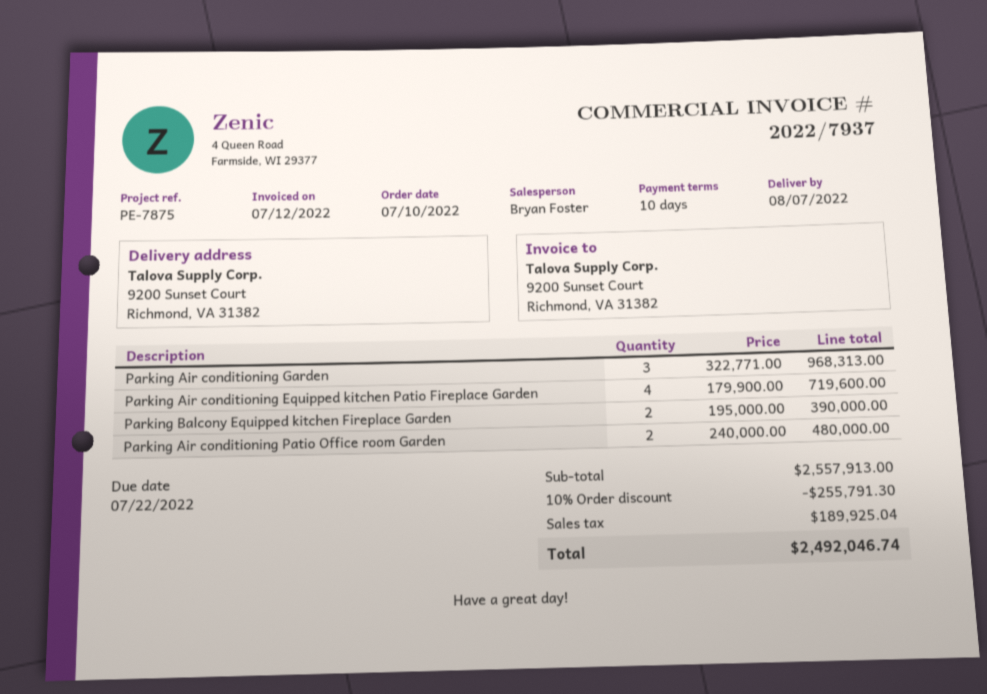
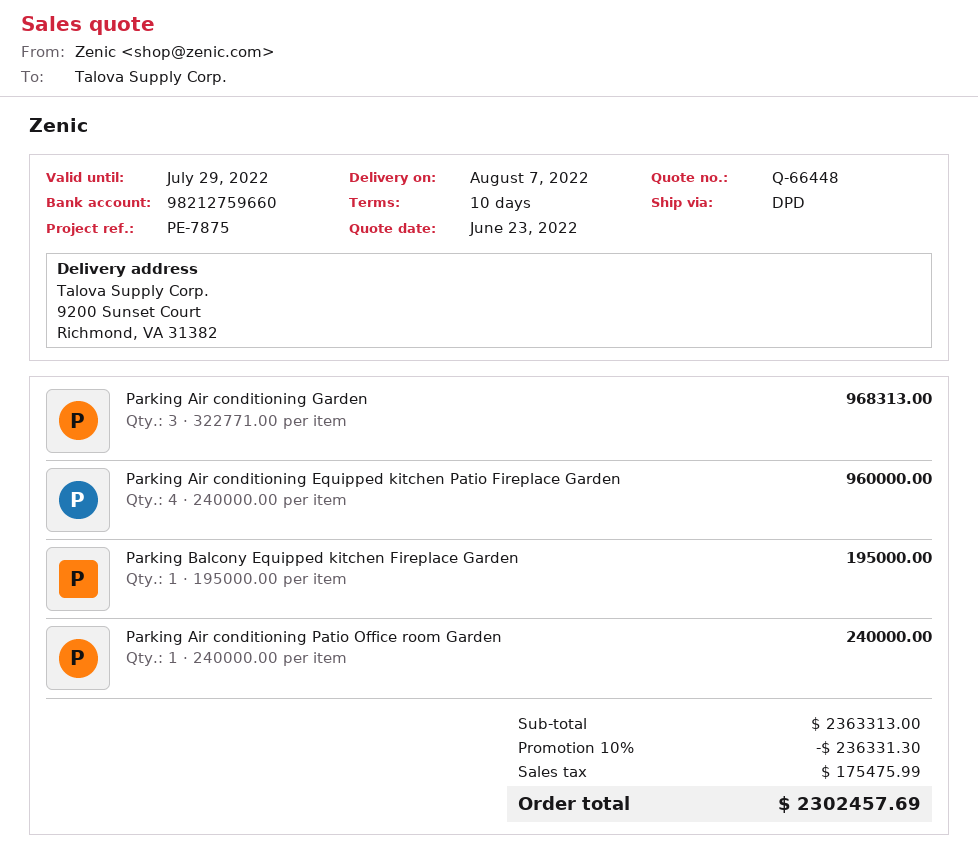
Parking Air conditioning Equipped kitchen Patio Fireplace Garden: 4 x 179900.00 = 719600.00 -> 4 x 240000.00 = 960000.00
Parking Balcony Equipped kitchen Fireplace Garden: 2 x 195000.00 = 390000.00 -> 1 x 195000.00 = 195000.00
Parking Air conditioning Patio Office room Garden: 2 x 240000.00 = 480000.00 -> 1 x 240000.00 = 240000.00
subtotal: 2557913.00 -> 2363313.00
discount: 10% = 255791.30 -> 10% = 236331.30
tax: 189925.04 -> 175475.99
total: 2492046.74 -> 2302457.69

